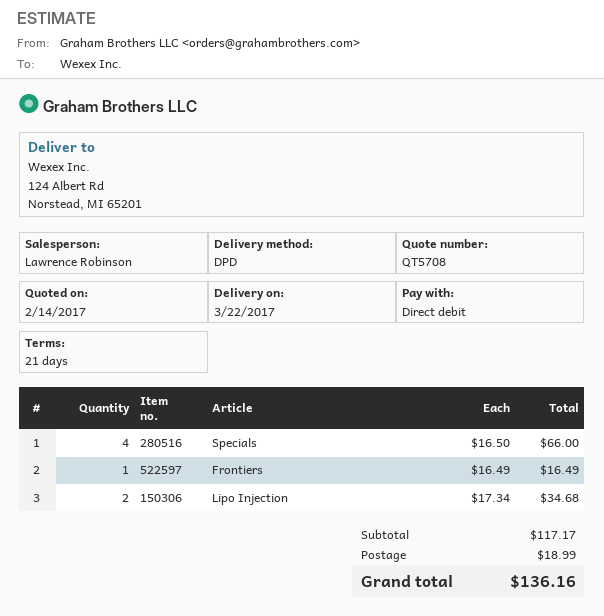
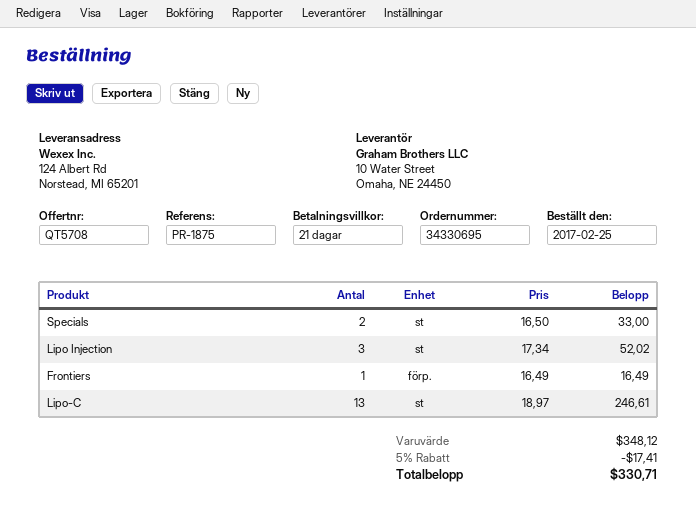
Specials: 4 x 16.50 = 66.00 -> 2 x 16.50 = 33.00
Lipo Injection: 2 x 17.34 = 34.68 -> 3 x 17.34 = 52.02
Lipo-C: none -> 13 x 18.97 = 246.61
subtotal: 117.17 -> 348.12
discount: none -> 5% = 17.41
shipping: 18.99 -> none
total: 136.16 -> 330.71

